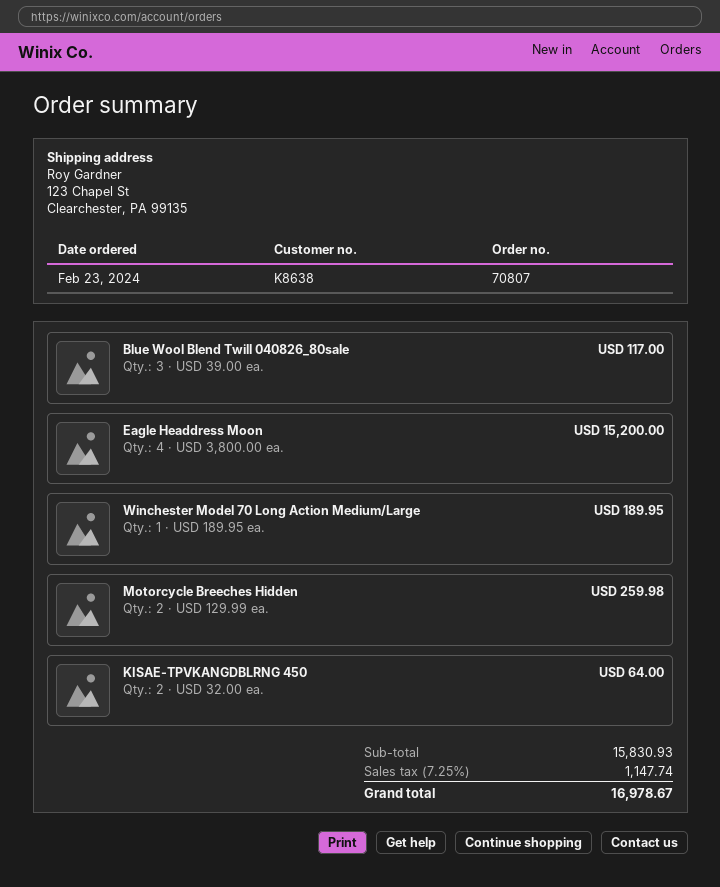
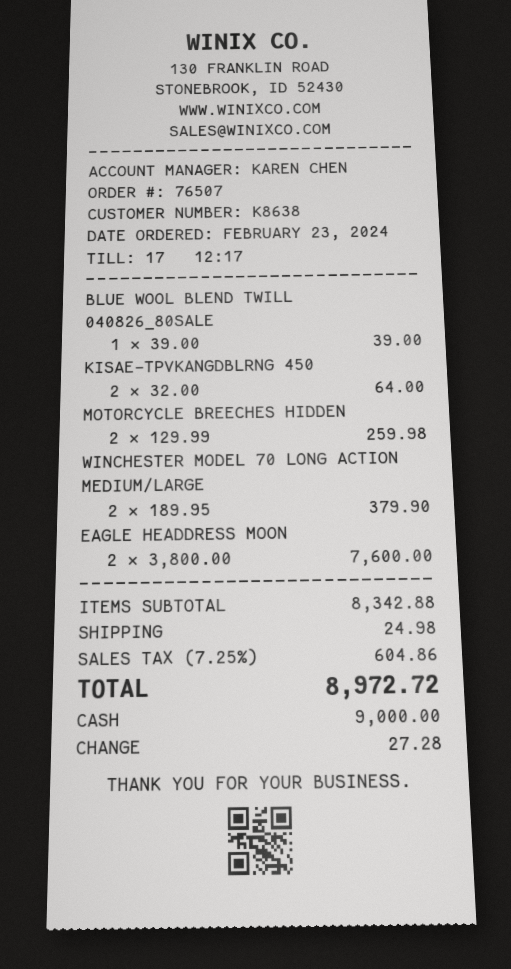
order number: 70807 -> 76507
Blue Wool Blend Twill 040826_80sale: 3 x 39.00 = 117.00 -> 1 x 39.00 = 39.00
Eagle Headdress Moon: 4 x 3800.00 = 15200.00 -> 2 x 3800.00 = 7600.00
Winchester Model 70 Long Action Medium/Large: 1 x 189.95 = 189.95 -> 2 x 189.95 = 379.90
subtotal: 15830.93 -> 8342.88
shipping: none -> 24.98
tax: 7.25% = 1147.74 -> 7.25% = 604.86
total: 16978.67 -> 8972.72

